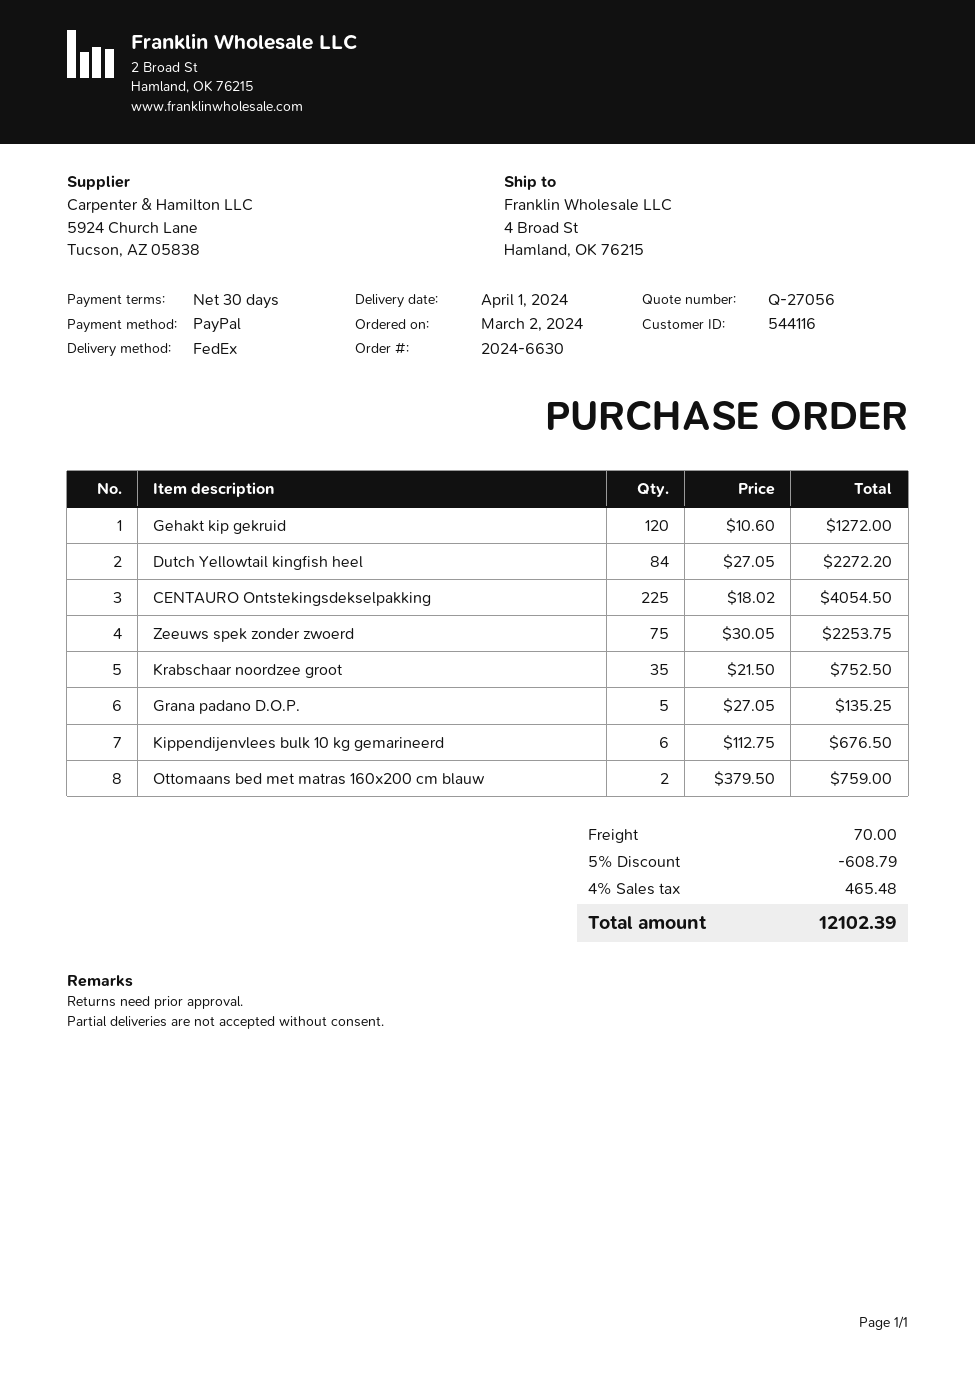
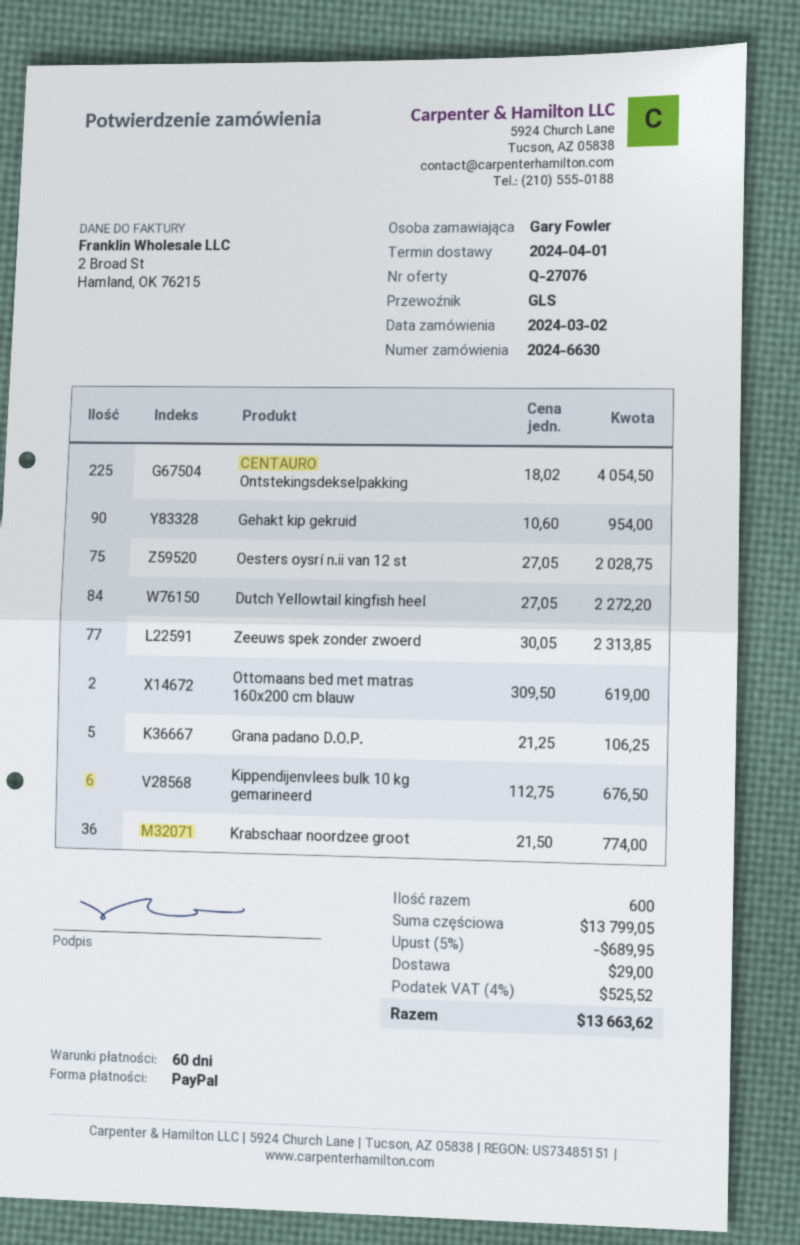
quote number: Q-27056 -> Q-27076
payment terms: 30 days -> 60 days
shipping method: FedEx -> GLS
Gehakt kip gekruid: 120 x 10.60 = 1272.00 -> 90 x 10.60 = 954.00
Zeeuws spek zonder zwoerd: 75 x 30.05 = 2253.75 -> 77 x 30.05 = 2313.85
Krabschaar noordzee groot: 35 x 21.50 = 752.50 -> 36 x 21.50 = 774.00
Grana padano D.O.P.: 5 x 27.05 = 135.25 -> 5 x 21.25 = 106.25
Ottomaans bed met matras 160x200 cm blauw: 2 x 379.50 = 759.00 -> 2 x 309.50 = 619.00
Oesters oysrí n.ii van 12 st: none -> 75 x 27.05 = 2028.75
discount: 5% = 608.79 -> 5% = 689.95
shipping: 70.00 -> 29.00
tax: 4% = 465.48 -> 4% = 525.52
total: 12102.39 -> 13663.62

